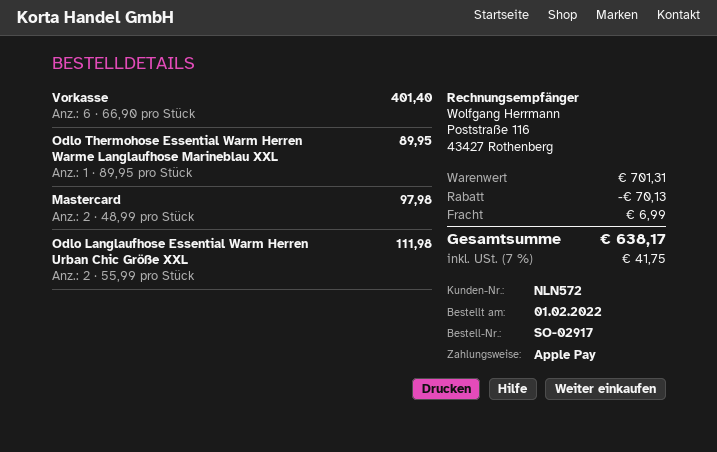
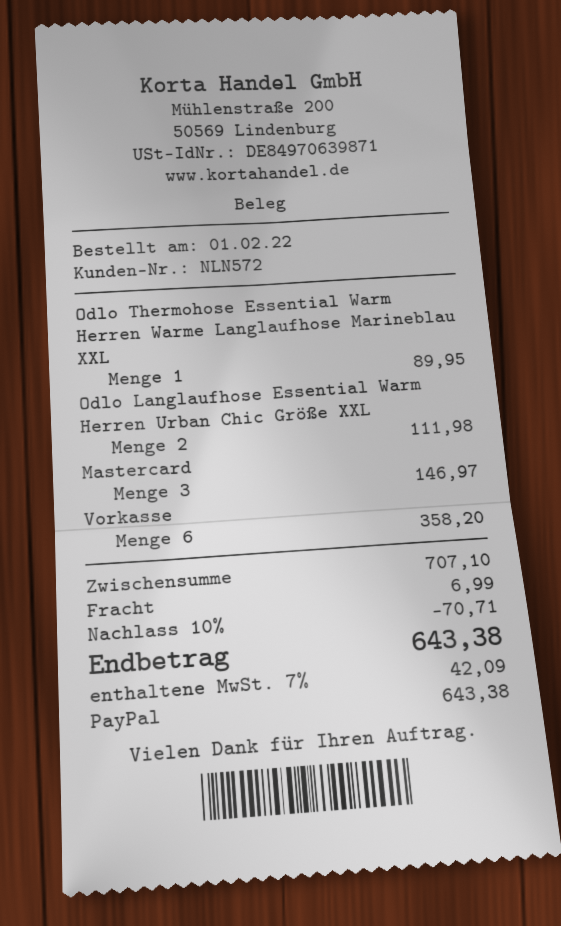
payment method: Apple Pay -> PayPal
Vorkasse: 6 for 401.40 -> 6 for 358.20
Mastercard: 2 for 97.98 -> 3 for 146.97
subtotal: 701.31 -> 707.10
discount: 70.13 -> 70.71
tax: 7% = 41.75 -> 7% = 42.09
total: 638.17 -> 643.38

